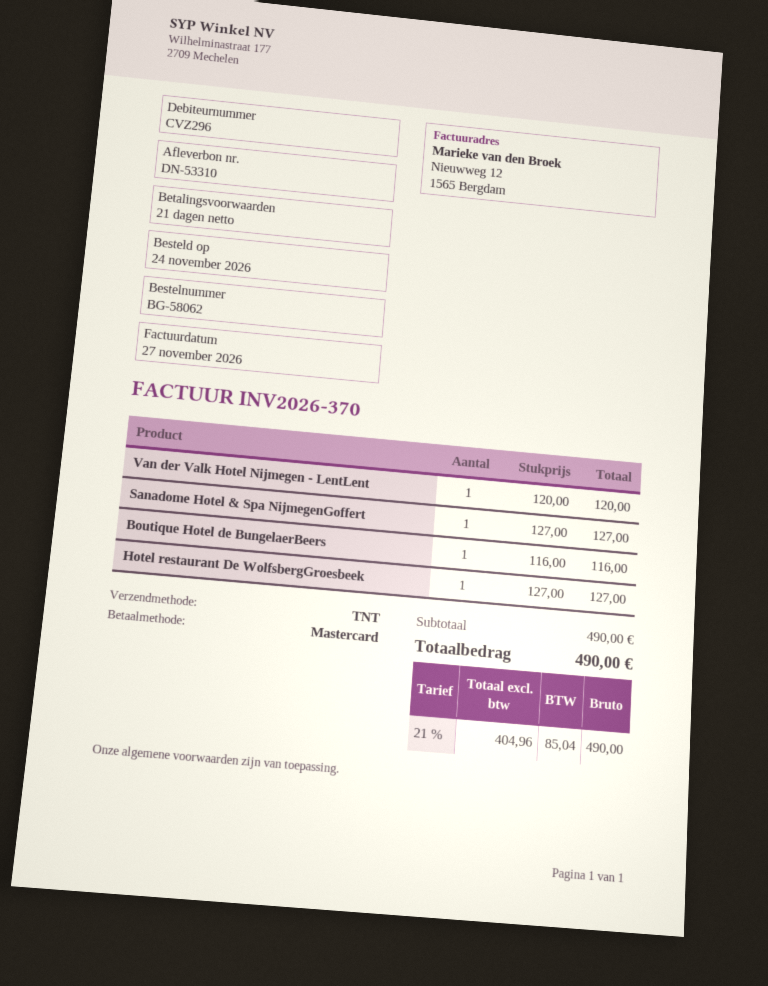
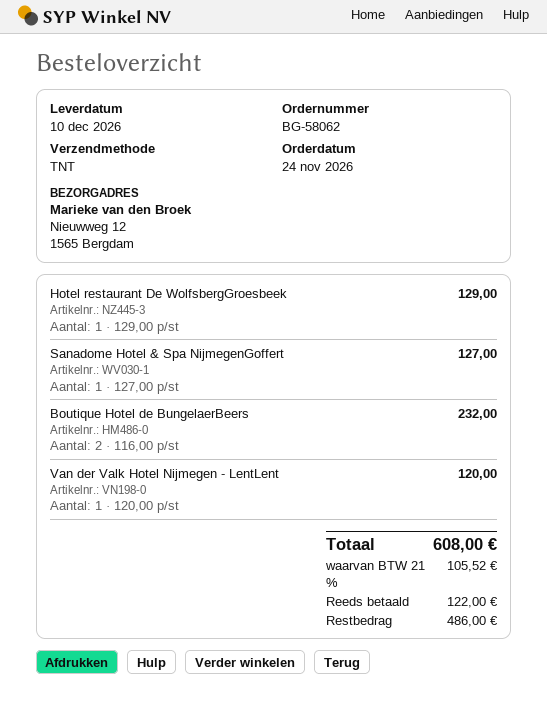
Boutique Hotel de BungelaerBeers: 1 x 116.00 = 116.00 -> 2 x 116.00 = 232.00
Hotel restaurant De WolfsbergGroesbeek: 1 x 127.00 = 127.00 -> 1 x 129.00 = 129.00
tax: 21% = 85.04 -> 21% = 105.52
total: 490.00 -> 608.00

